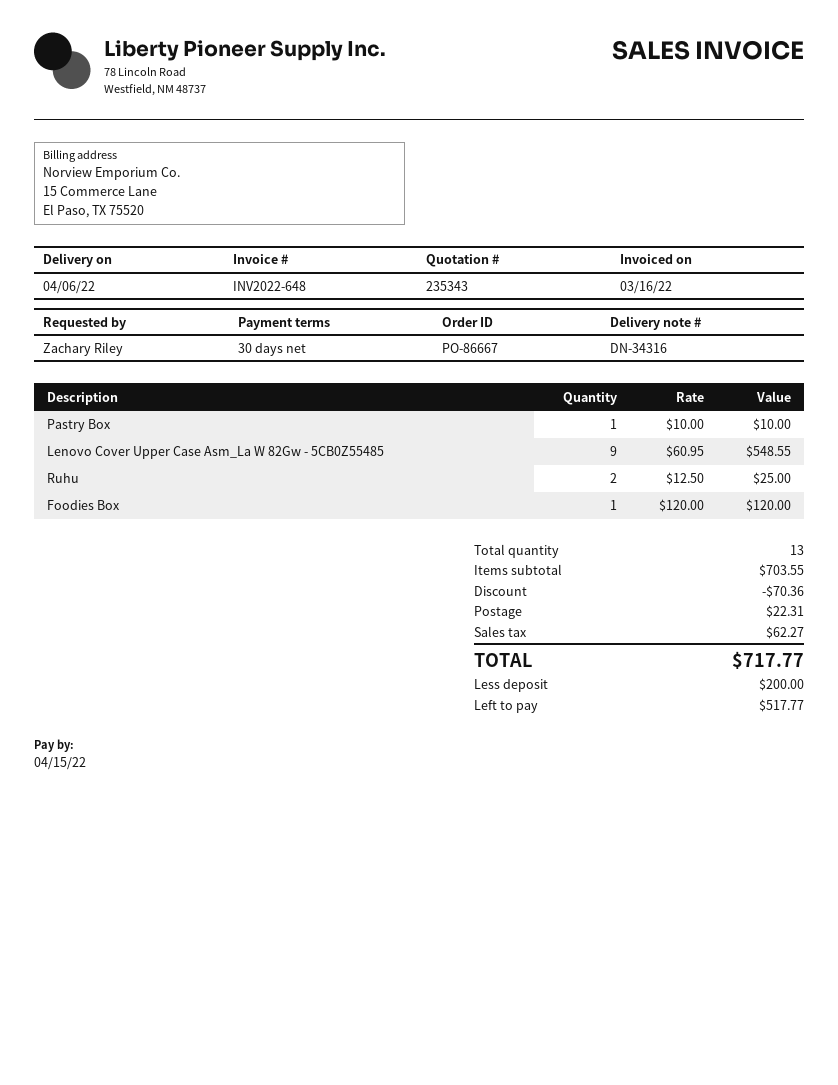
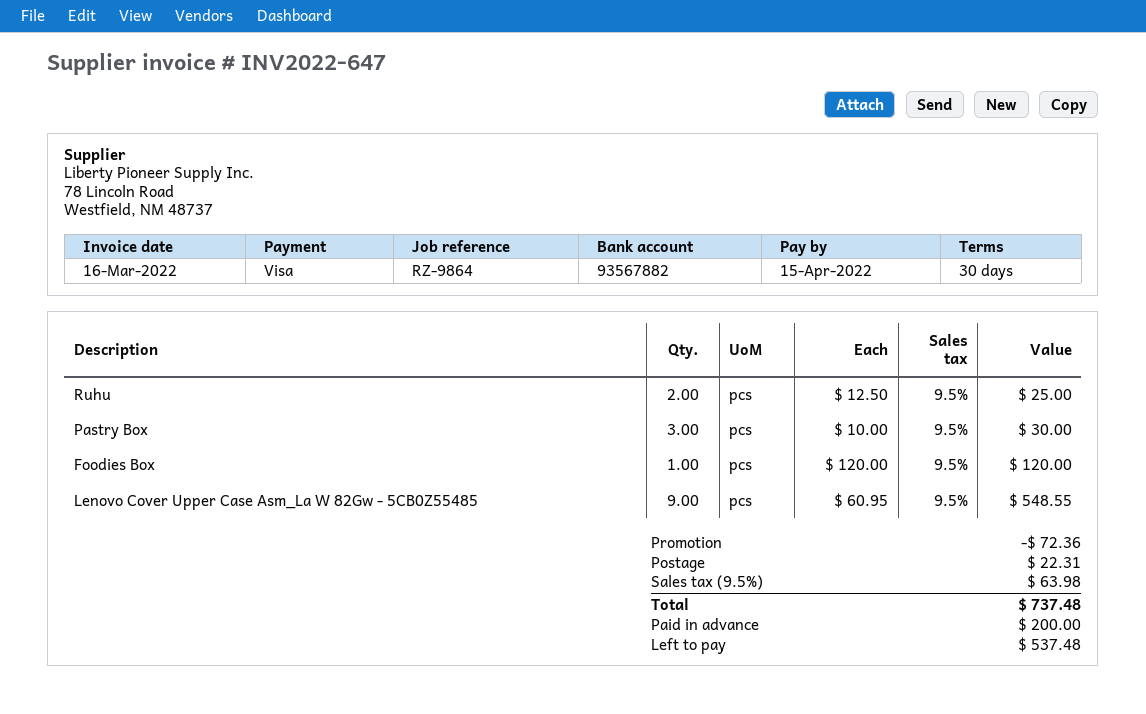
invoice number: INV2022-648 -> INV2022-647
Pastry Box: 1 x 10.00 = 10.00 -> 3 x 10.00 = 30.00
discount: 70.36 -> 72.36
tax: 62.27 -> 63.98
total: 717.77 -> 737.48
balance: 517.77 -> 537.48

